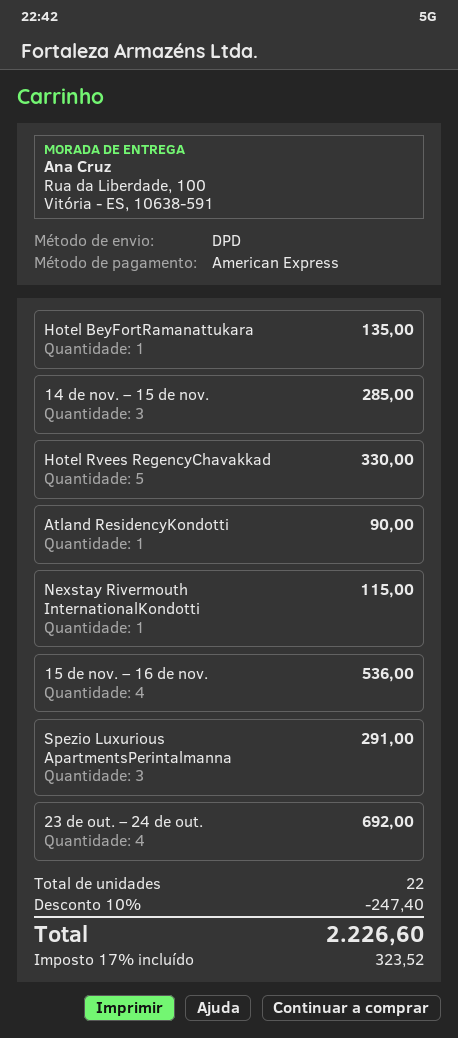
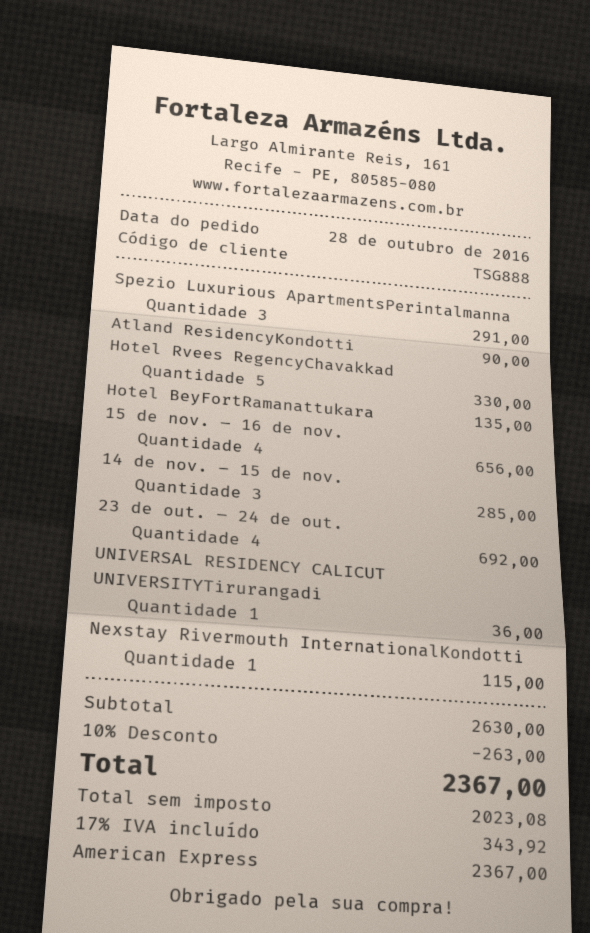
15 de nov. – 16 de nov.: 4 for 536.00 -> 4 for 656.00
UNIVERSAL RESIDENCY CALICUT UNIVERSITYTirurangadi: none -> 1 for 36.00
discount: 10% = 247.40 -> 10% = 263.00
tax: 17% = 323.52 -> 17% = 343.92
total: 2226.60 -> 2367.00

